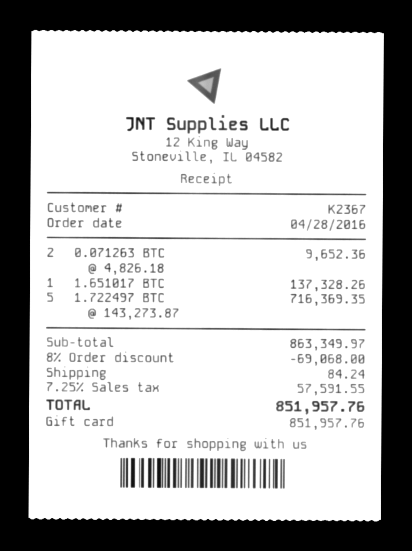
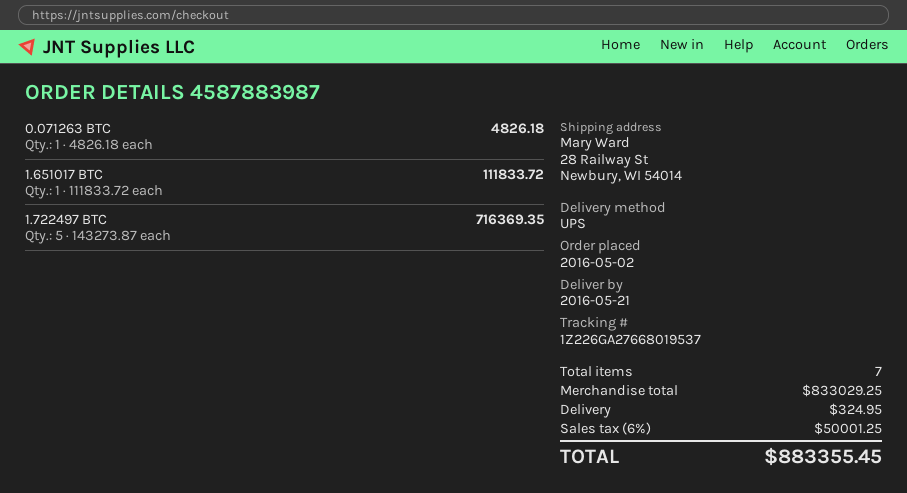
order date: 2016-04-28 -> 2016-05-02
0.071263 BTC: 2 x 4826.18 = 9652.36 -> 1 x 4826.18 = 4826.18
1.651017 BTC: 1 x 137328.26 = 137328.26 -> 1 x 111833.72 = 111833.72
subtotal: 863349.97 -> 833029.25
discount: 8% = 69068.00 -> none
shipping: 84.24 -> 324.95
tax: 7.25% = 57591.55 -> 6% = 50001.25
total: 851957.76 -> 883355.45

